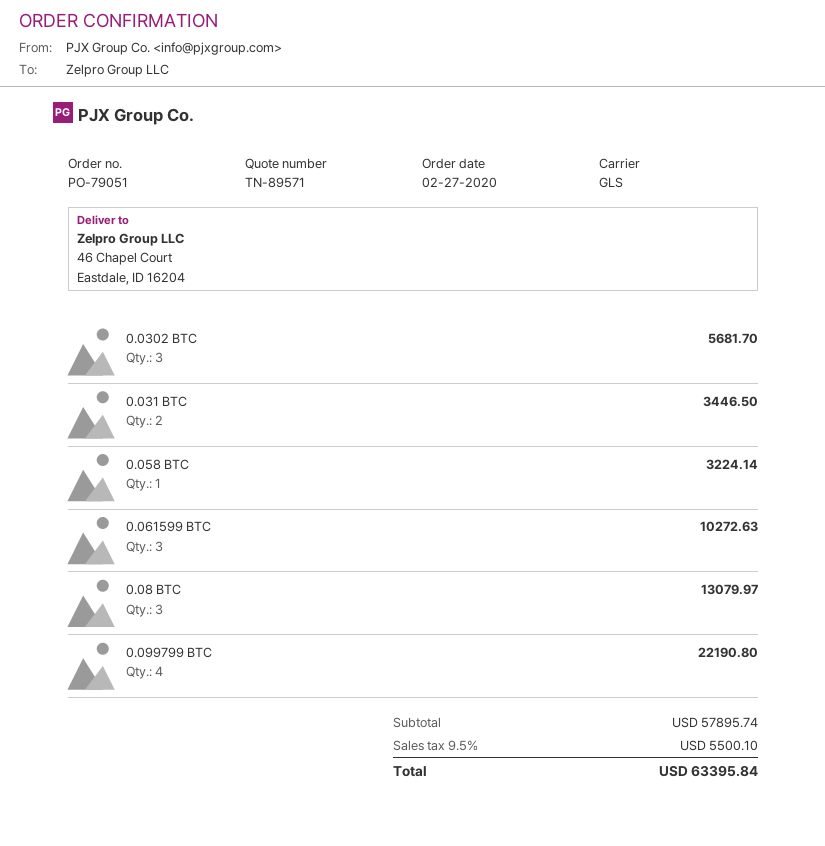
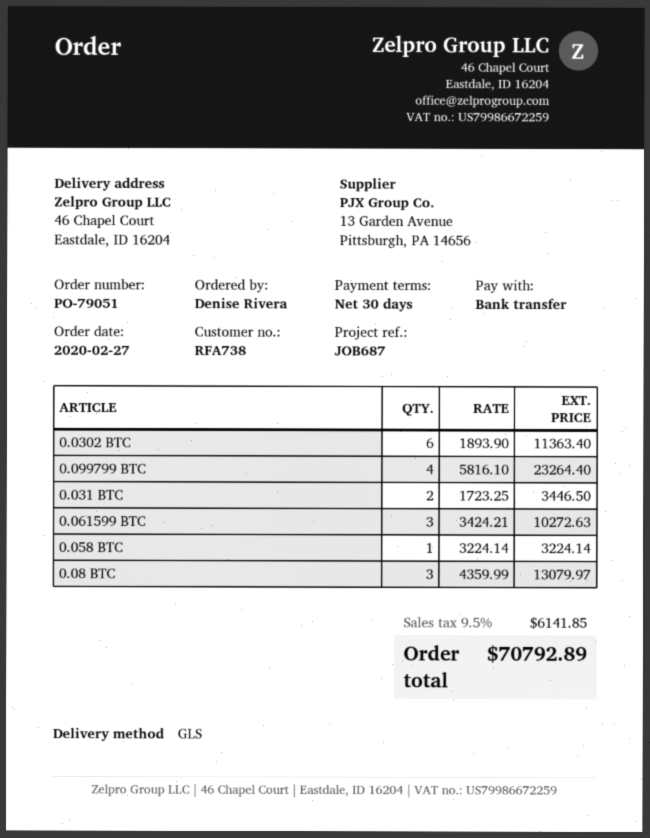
0.0302 BTC: 3 for 5681.70 -> 6 for 11363.40
0.099799 BTC: 4 for 22190.80 -> 4 for 23264.40
tax: 9.5% = 5500.10 -> 9.5% = 6141.85
total: 63395.84 -> 70792.89

